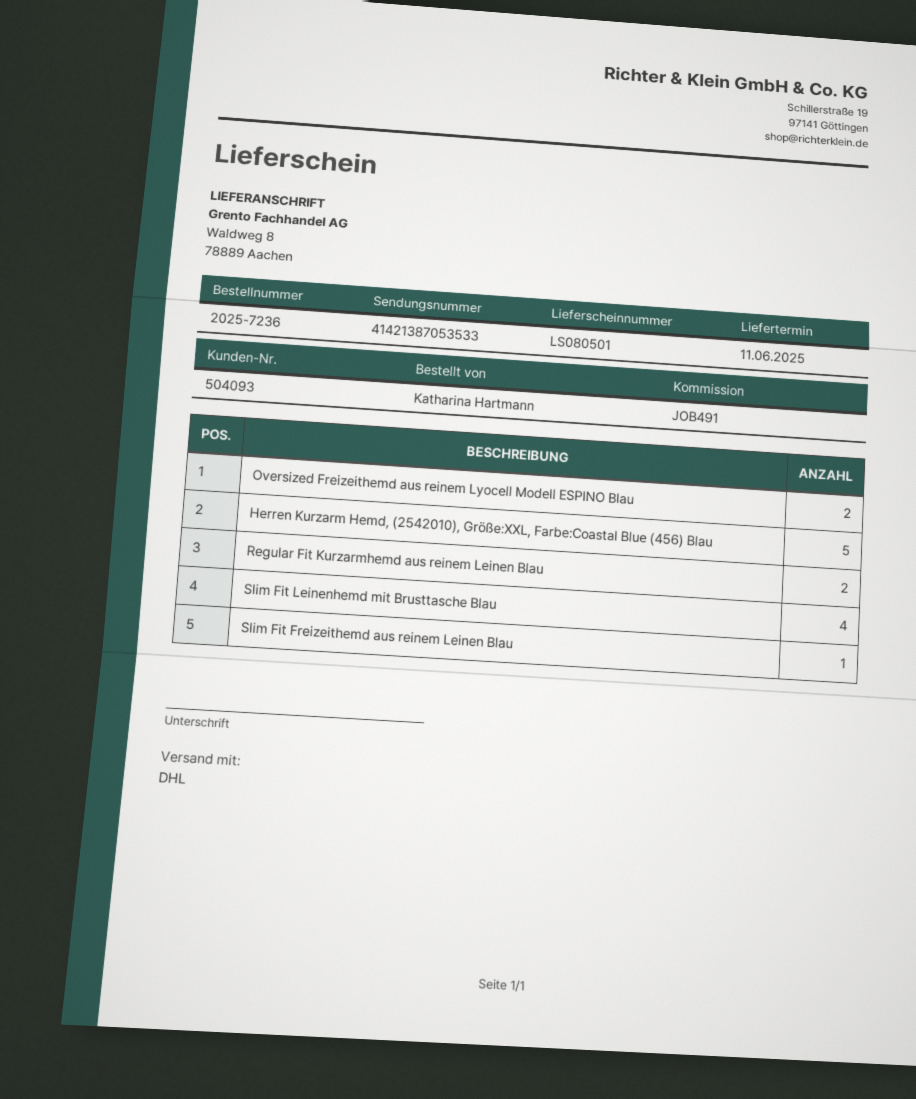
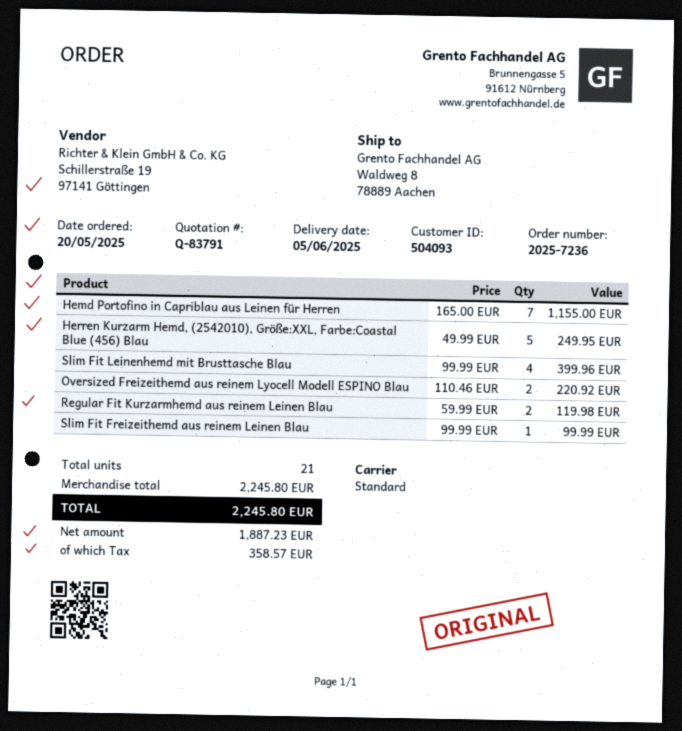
delivery date: 2025-06-11 -> 2025-06-05
shipping method: DHL -> standard
Hemd Portofino in Capriblau aus Leinen für Herren: none -> 7

